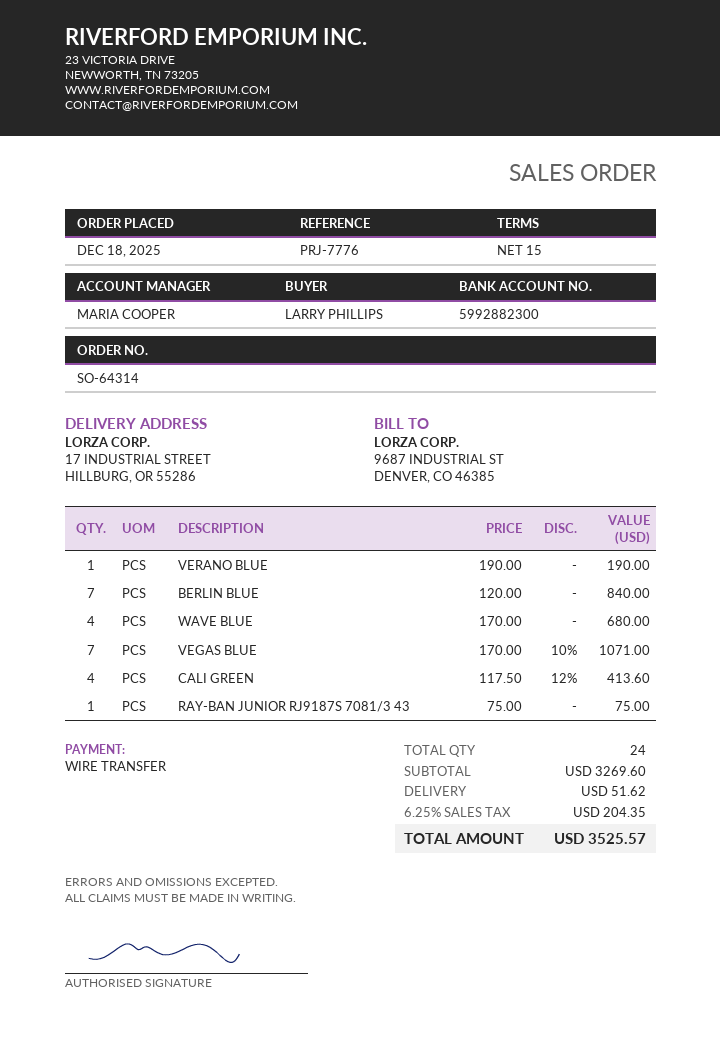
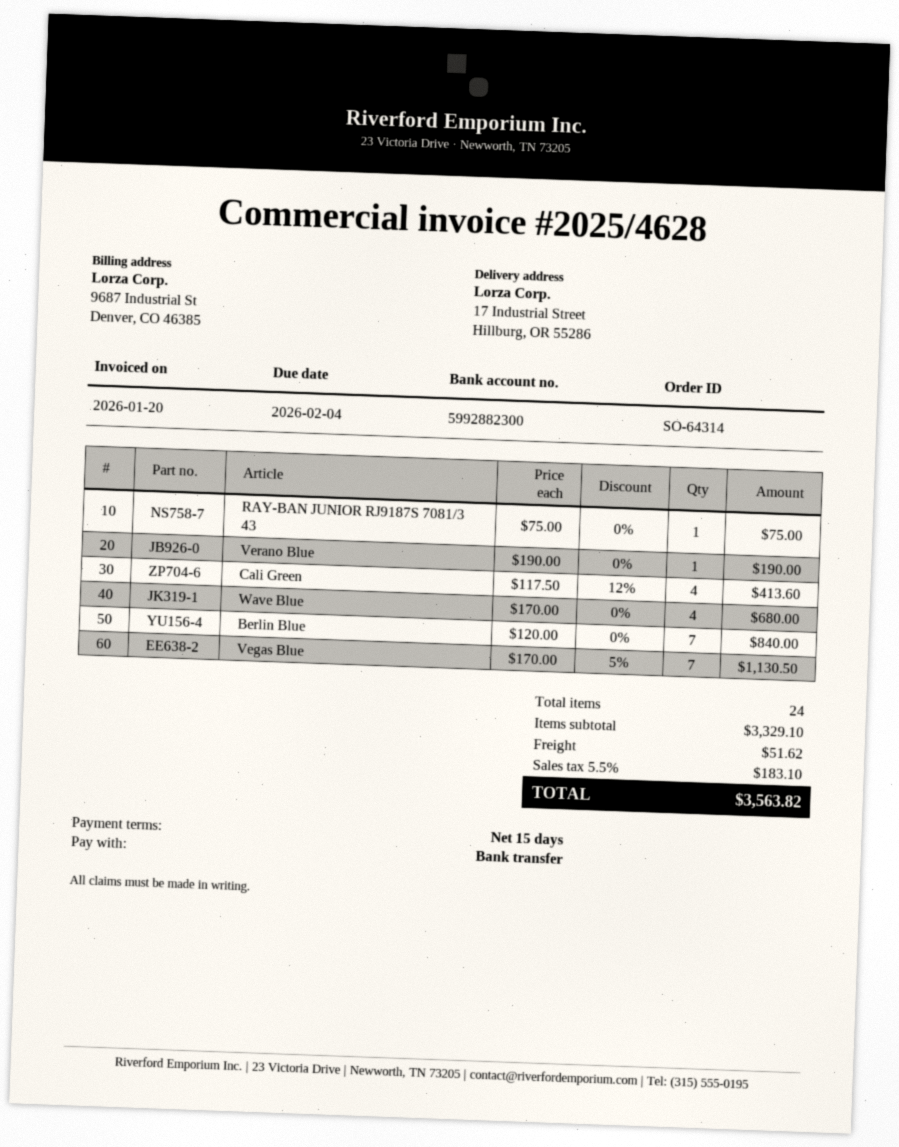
VEGAS BLUE: 7 x 170.00 - 10% = 1071.00 -> 7 x 170.00 - 5% = 1130.50
subtotal: 3269.60 -> 3329.10
tax: 6.25% = 204.35 -> 5.5% = 183.10
total: 3525.57 -> 3563.82

